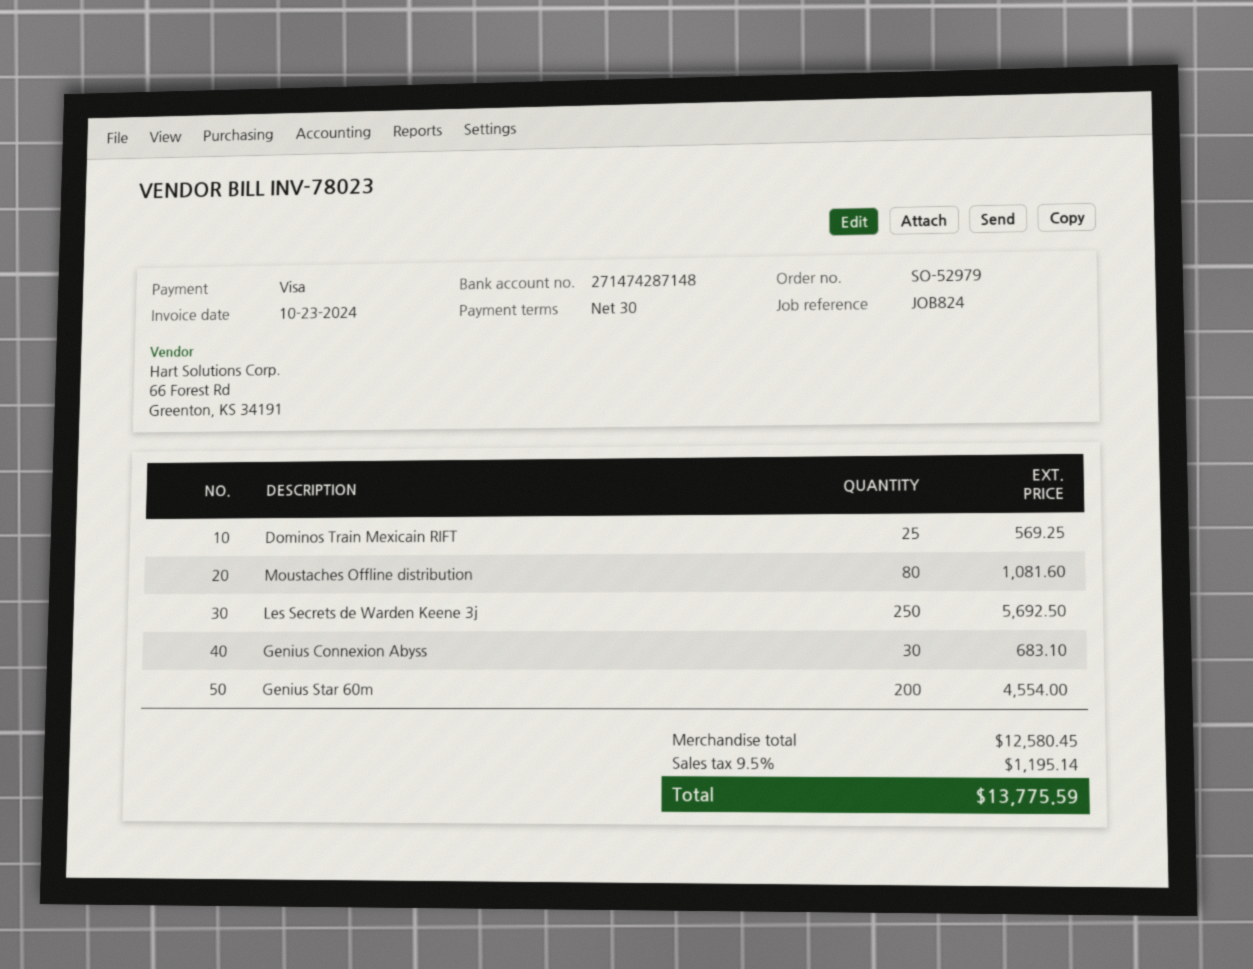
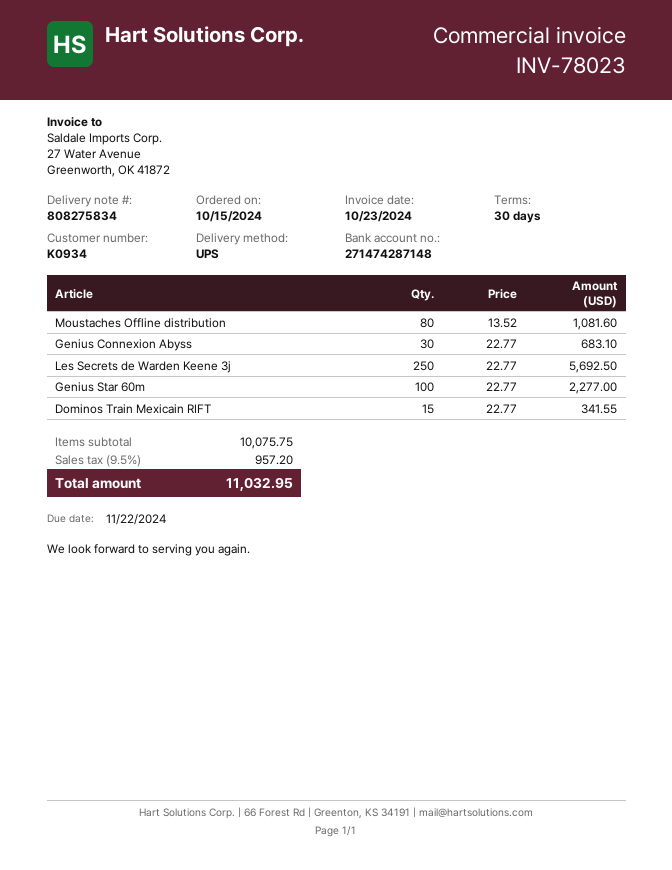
Dominos Train Mexicain RIFT: 25 for 569.25 -> 15 for 341.55
Genius Star 60m: 200 for 4554.00 -> 100 for 2277.00
subtotal: 12580.45 -> 10075.75
tax: 9.5% = 1195.14 -> 9.5% = 957.20
total: 13775.59 -> 11032.95

